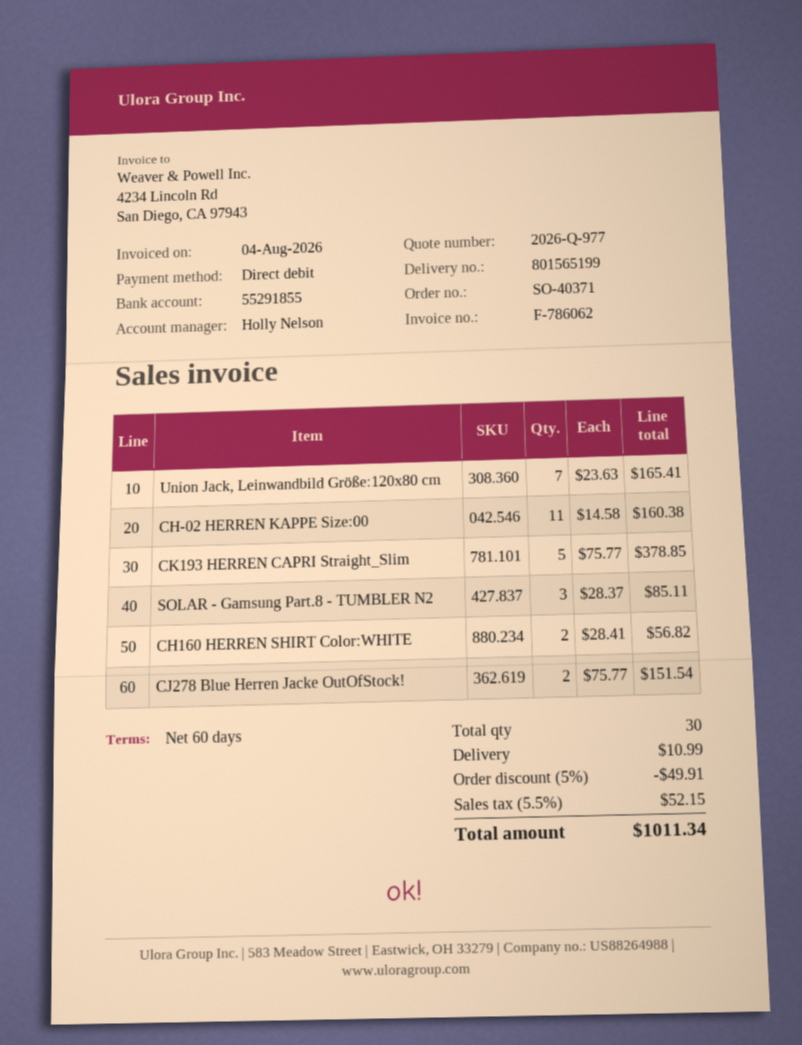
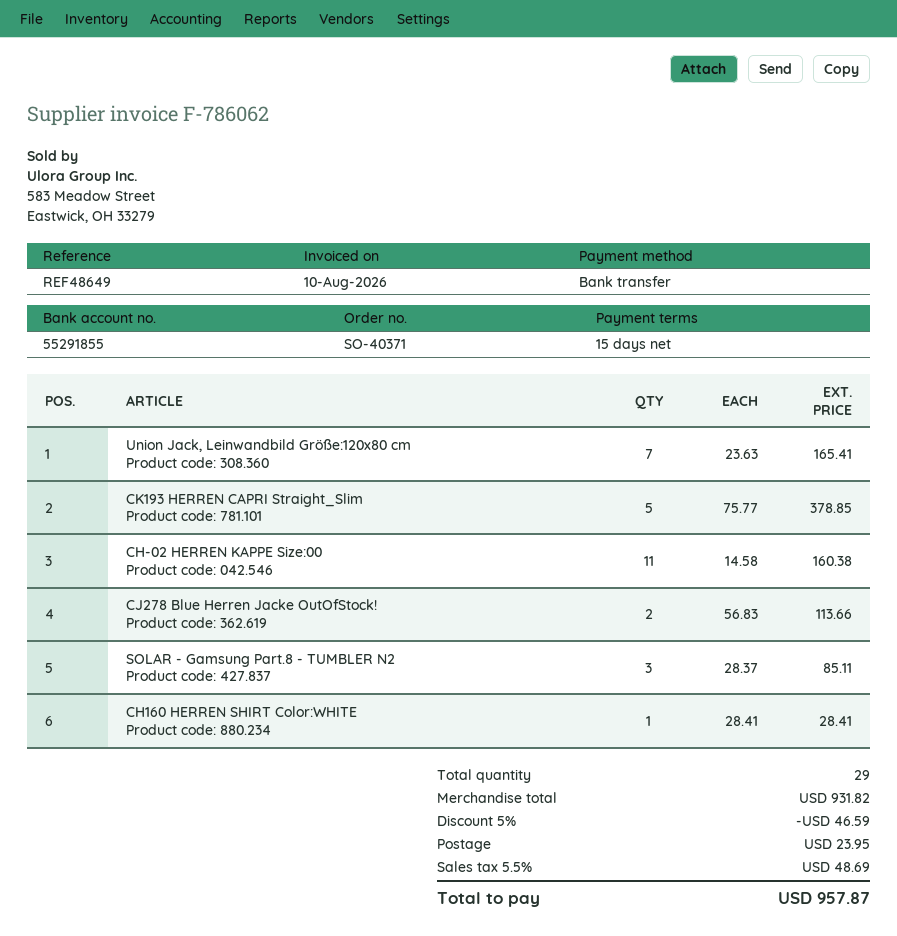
invoice date: 2026-08-04 -> 2026-08-10
payment terms: 60 days -> 15 days
payment method: direct debit -> bank transfer
CH160 HERREN SHIRT Color:WHITE: 2 x 28.41 = 56.82 -> 1 x 28.41 = 28.41
CJ278 Blue Herren Jacke OutOfStock!: 2 x 75.77 = 151.54 -> 2 x 56.83 = 113.66
total quantity: 30 -> 29
discount: 5% = 49.91 -> 5% = 46.59
shipping: 10.99 -> 23.95
tax: 5.5% = 52.15 -> 5.5% = 48.69
total: 1011.34 -> 957.87

